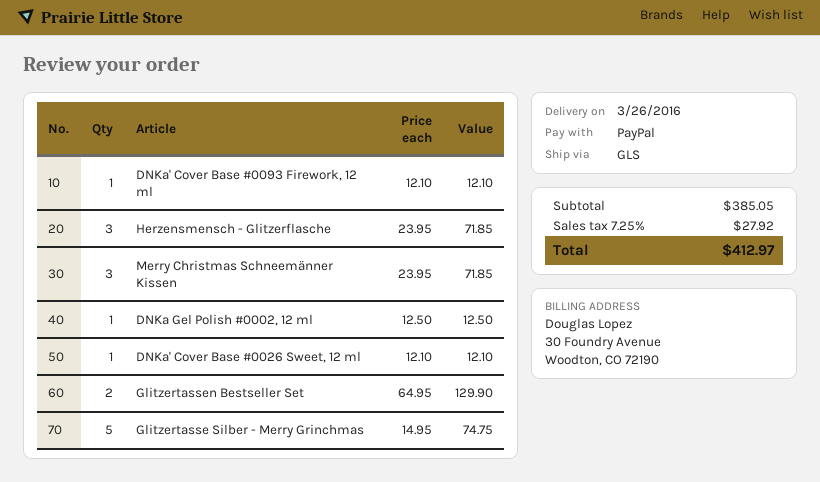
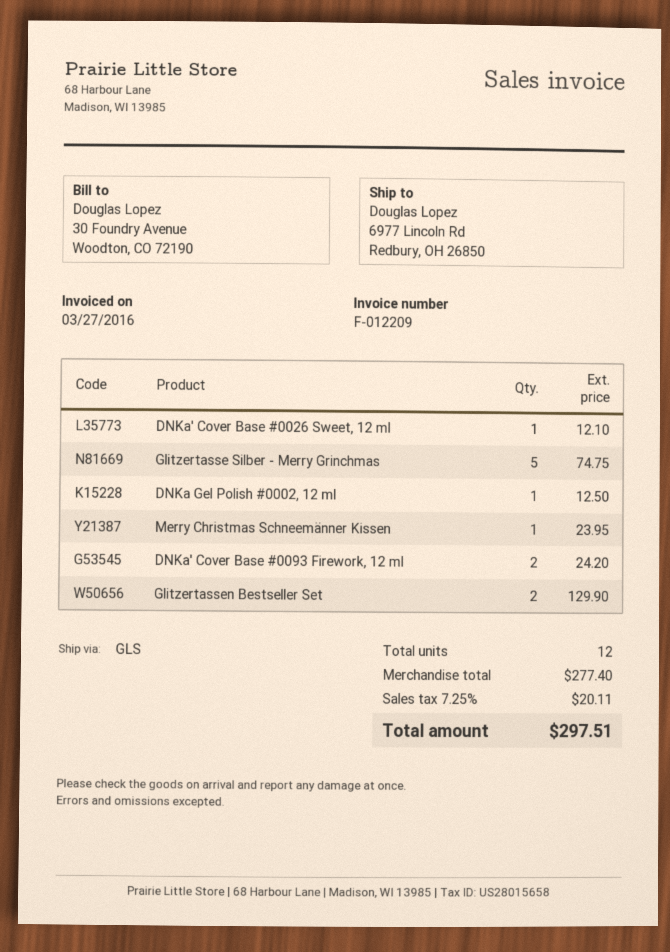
DNKa' Cover Base #0093 Firework, 12 ml: 1 for 12.10 -> 2 for 24.20
Herzensmensch - Glitzerflasche: 3 for 71.85 -> none
Merry Christmas Schneemänner Kissen: 3 for 71.85 -> 1 for 23.95
subtotal: 385.05 -> 277.40
tax: 7.25% = 27.92 -> 7.25% = 20.11
total: 412.97 -> 297.51

